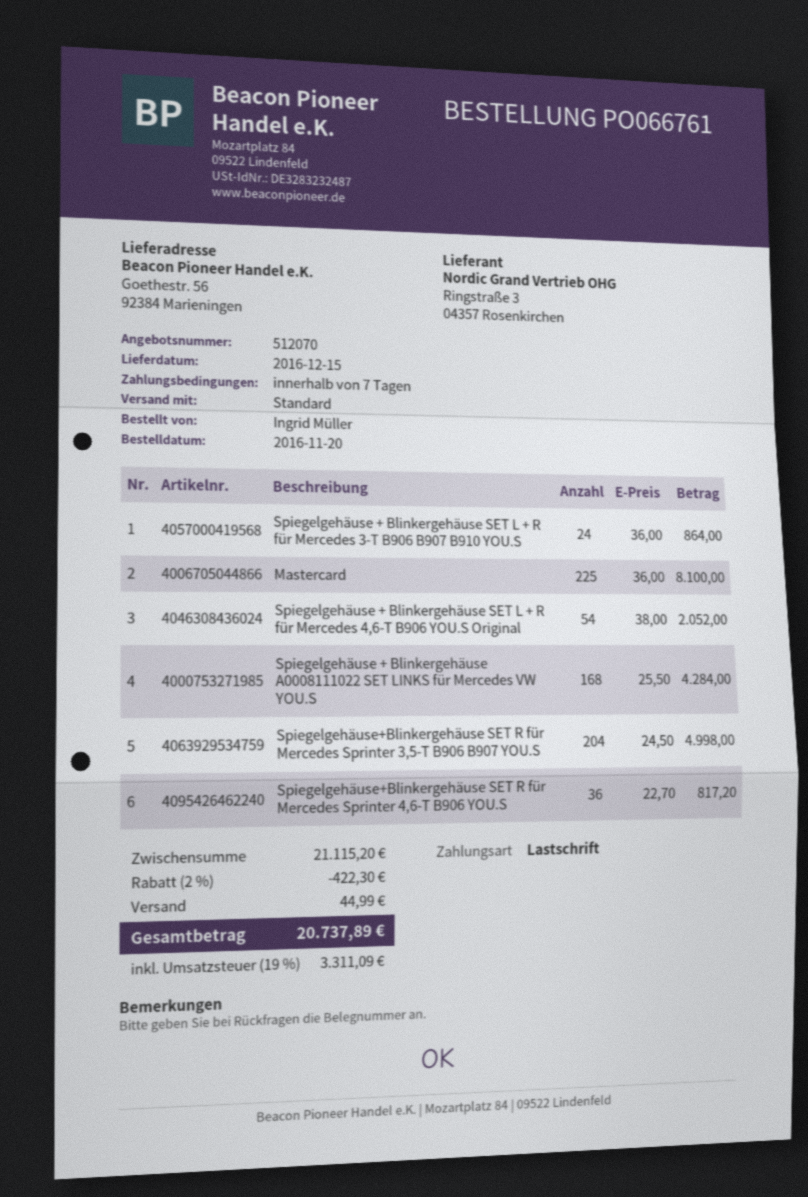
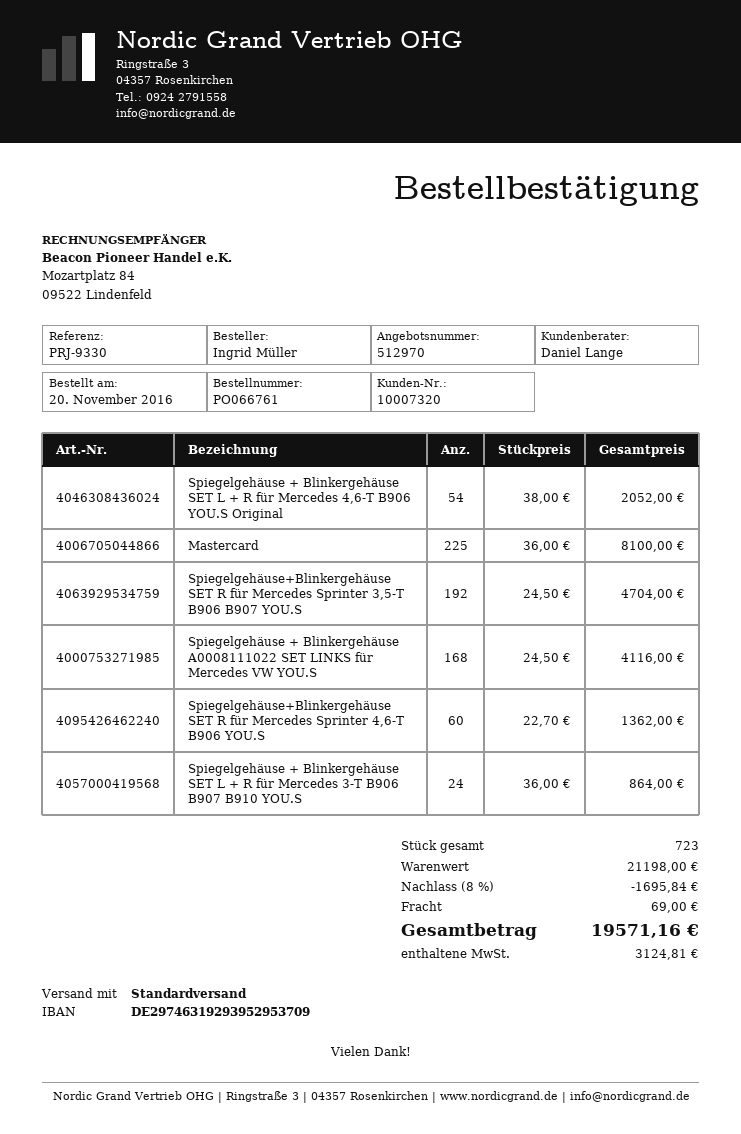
quote number: 512070 -> 512970
Spiegelgehäuse + Blinkergehäuse A0008111022 SET LINKS für Mercedes VW YOU.S: 168 x 25.50 = 4284.00 -> 168 x 24.50 = 4116.00
Spiegelgehäuse+Blinkergehäuse SET R für Mercedes Sprinter 3,5-T B906 B907 YOU.S: 204 x 24.50 = 4998.00 -> 192 x 24.50 = 4704.00
Spiegelgehäuse+Blinkergehäuse SET R für Mercedes Sprinter 4,6-T B906 YOU.S: 36 x 22.70 = 817.20 -> 60 x 22.70 = 1362.00
subtotal: 21115.20 -> 21198.00
discount: 2% = 422.30 -> 8% = 1695.84
shipping: 44.99 -> 69.00
tax: 3311.09 -> 3124.81
total: 20737.89 -> 19571.16

